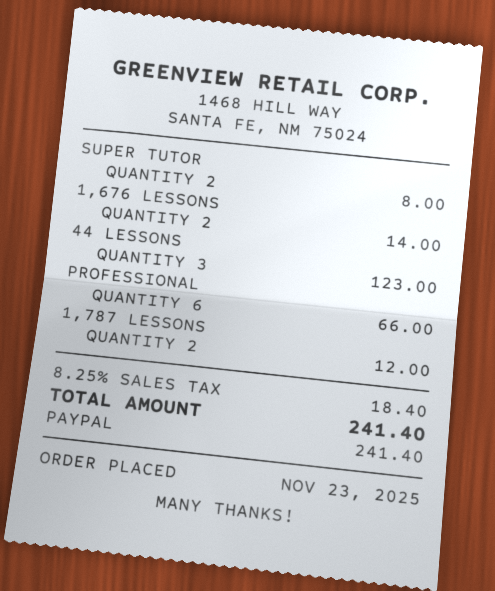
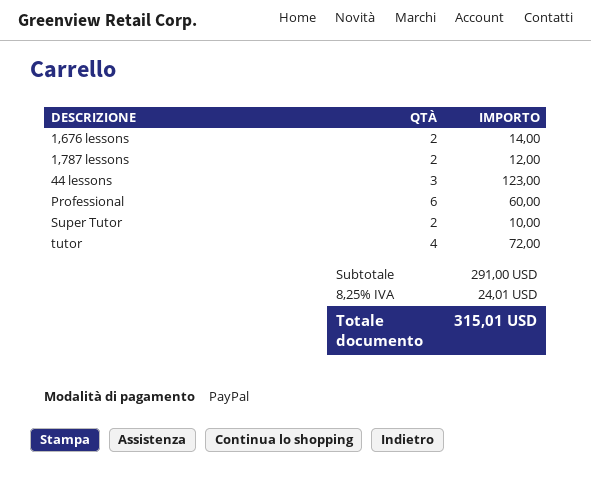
SUPER TUTOR: 2 for 8.00 -> 2 for 10.00
PROFESSIONAL: 6 for 66.00 -> 6 for 60.00
tutor: none -> 4 for 72.00
tax: 8.25% = 18.40 -> 8.25% = 24.01
total: 241.40 -> 315.01

